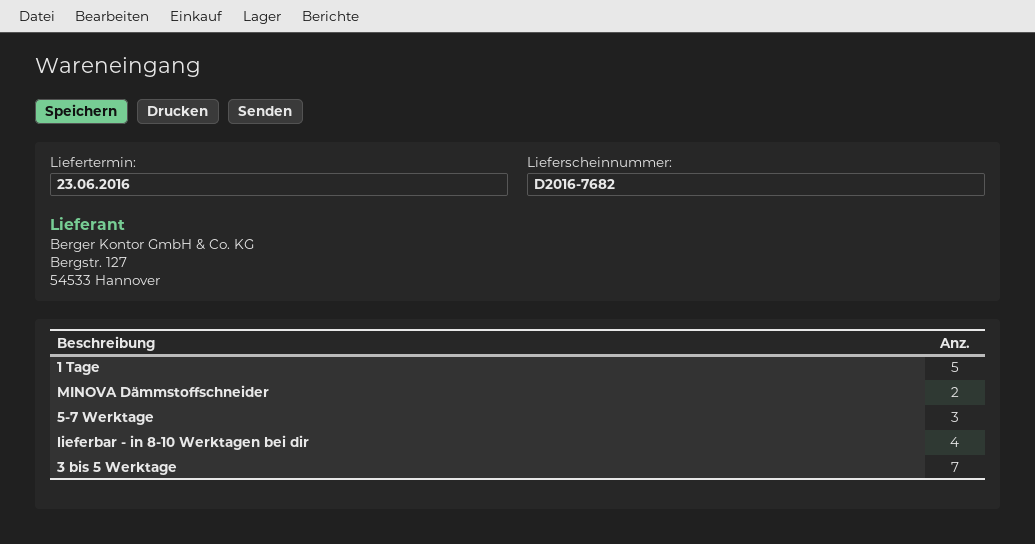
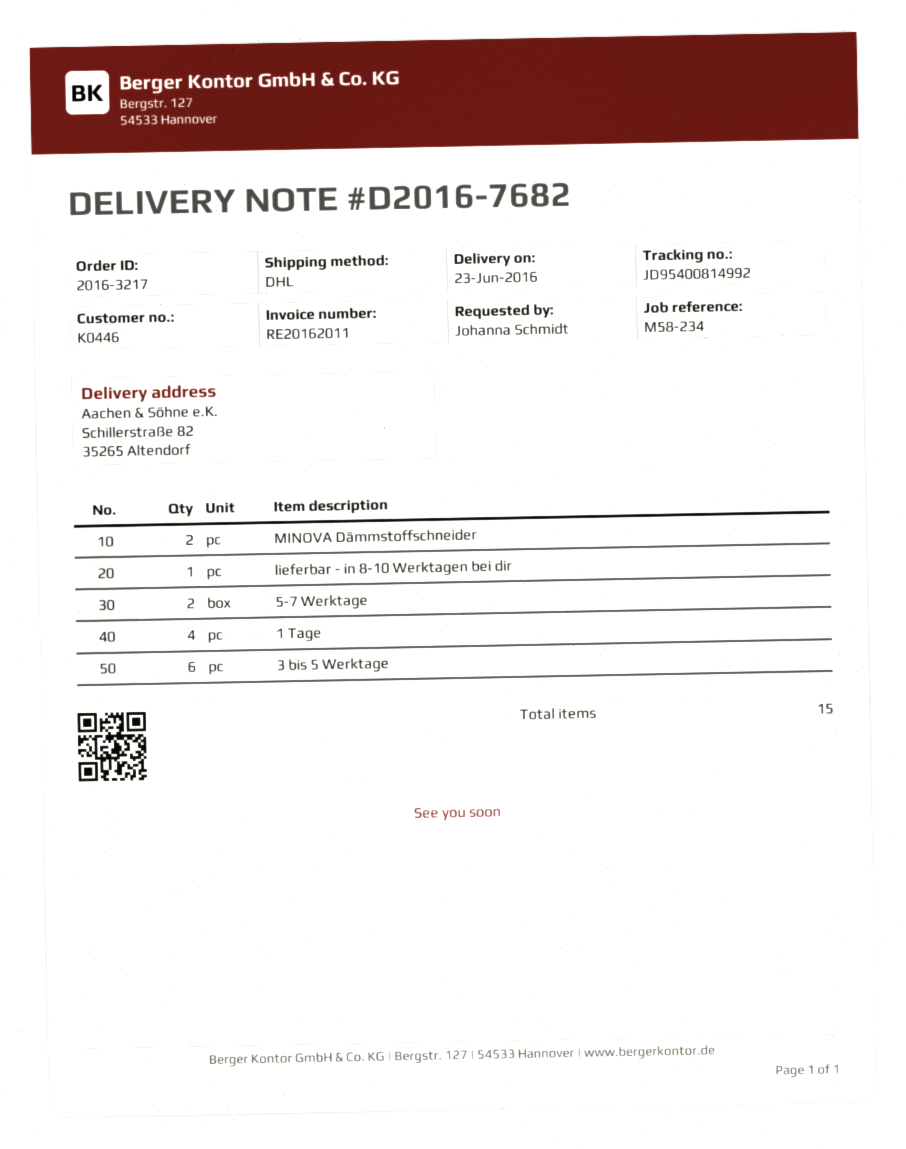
1 Tage: 5 -> 4
5-7 Werktage: 3 -> 2
lieferbar - in 8-10 Werktagen bei dir: 4 -> 1
3 bis 5 Werktage: 7 -> 6

